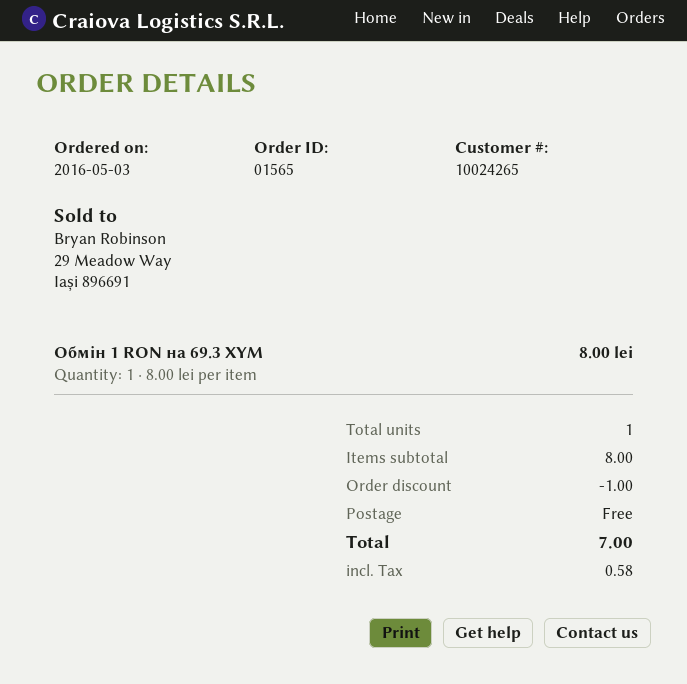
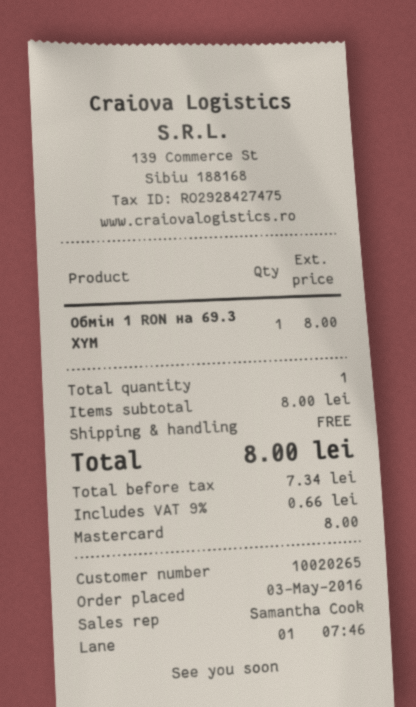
customer number: 10024265 -> 10020265
discount: 1.00 -> none
tax: 0.58 -> 0.66
total: 7.00 -> 8.00

